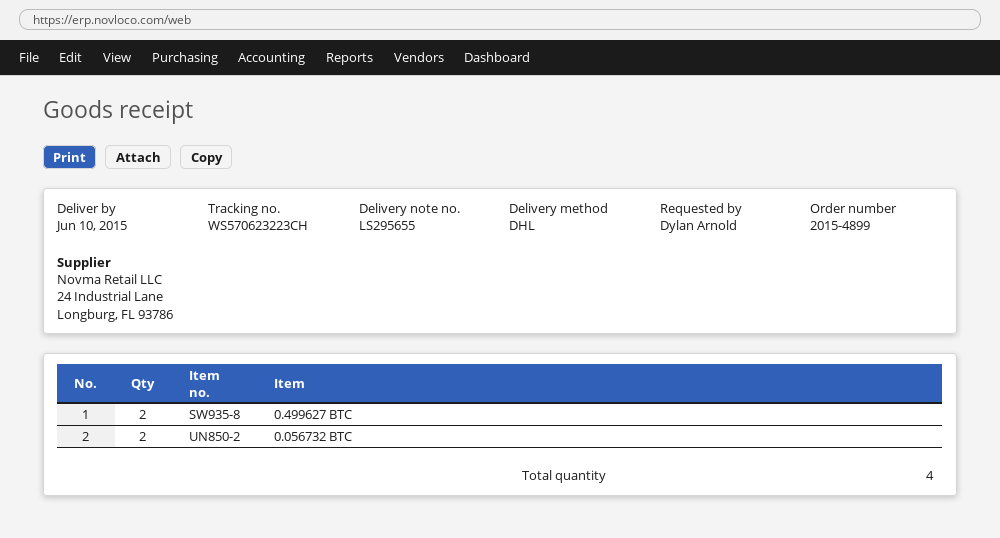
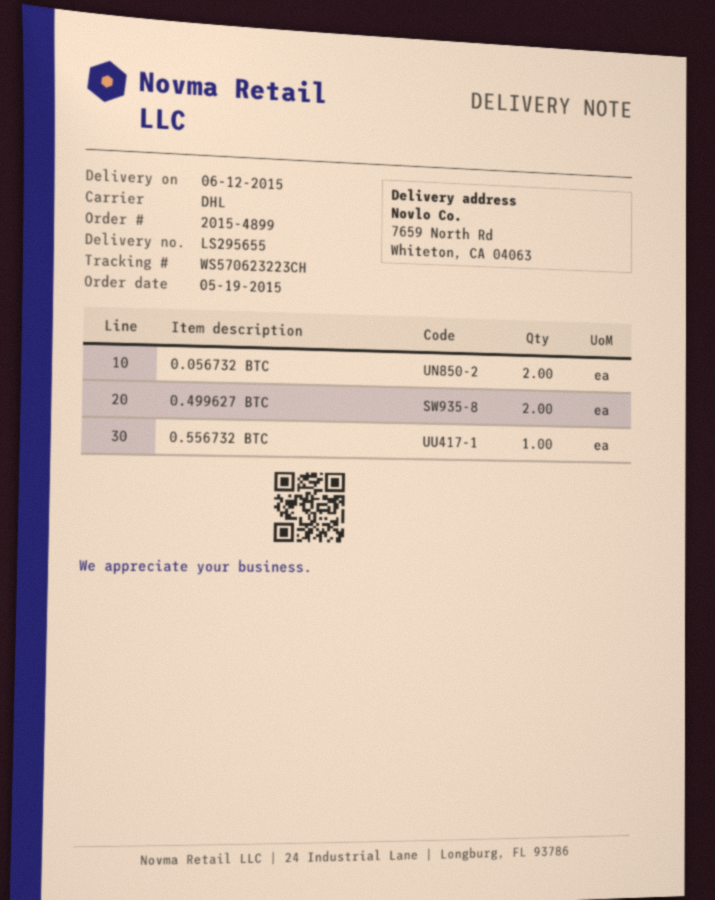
delivery date: 2015-06-10 -> 2015-06-12
0.556732 BTC: none -> 1

